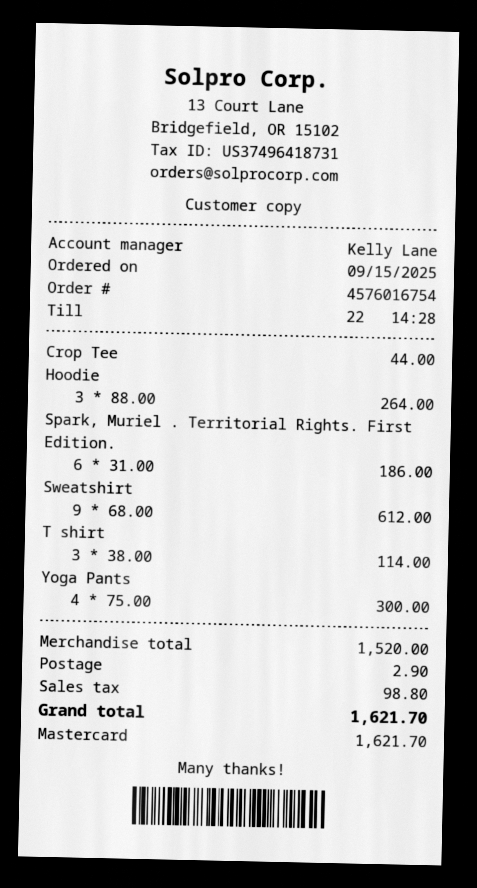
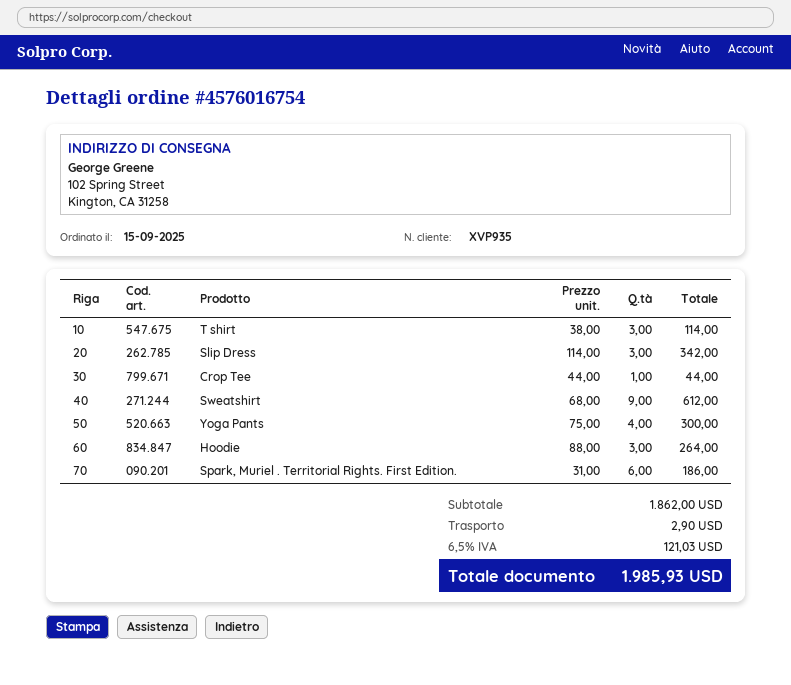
Slip Dress: none -> 3 x 114.00 = 342.00
subtotal: 1520.00 -> 1862.00
tax: 98.80 -> 121.03
total: 1621.70 -> 1985.93

